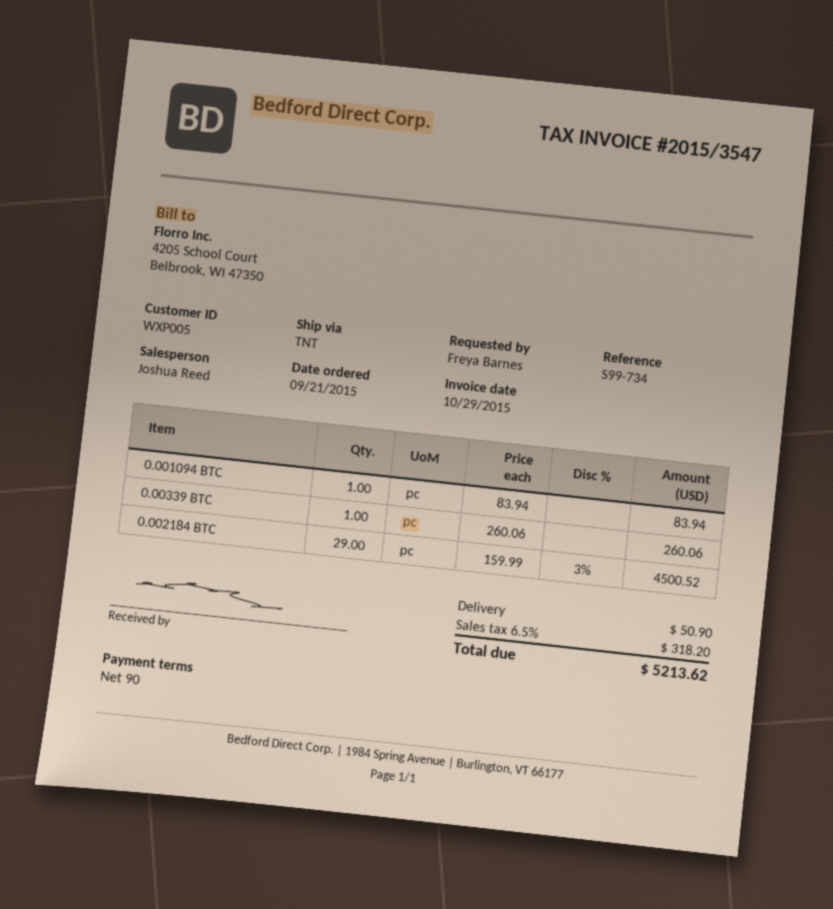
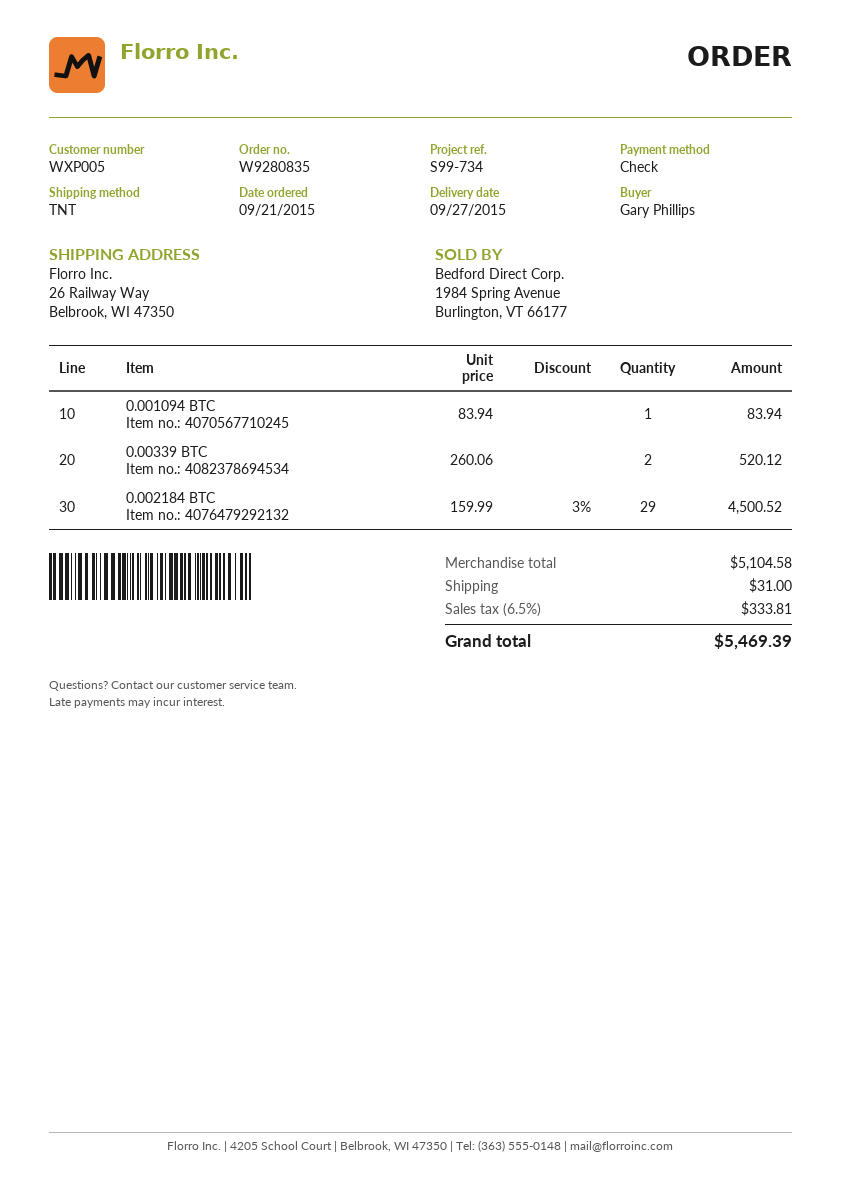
ordered by: Freya Barnes -> Gary Phillips
0.00339 BTC: 1 x 260.06 = 260.06 -> 2 x 260.06 = 520.12
shipping: 50.90 -> 31.00
tax: 6.5% = 318.20 -> 6.5% = 333.81
total: 5213.62 -> 5469.39

